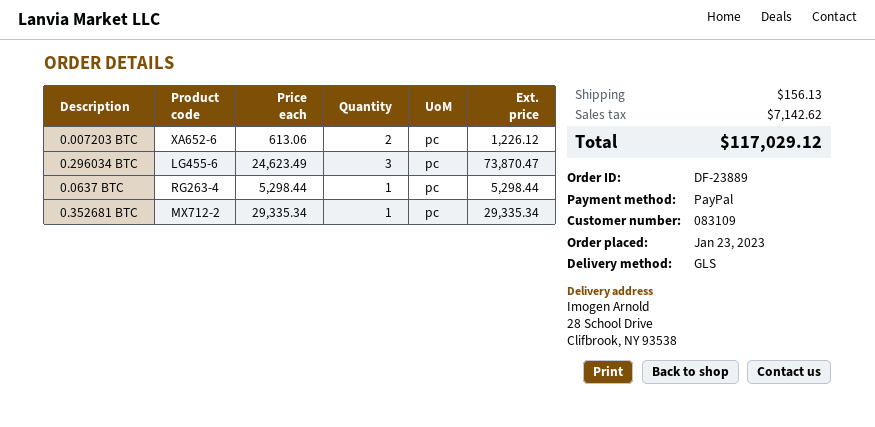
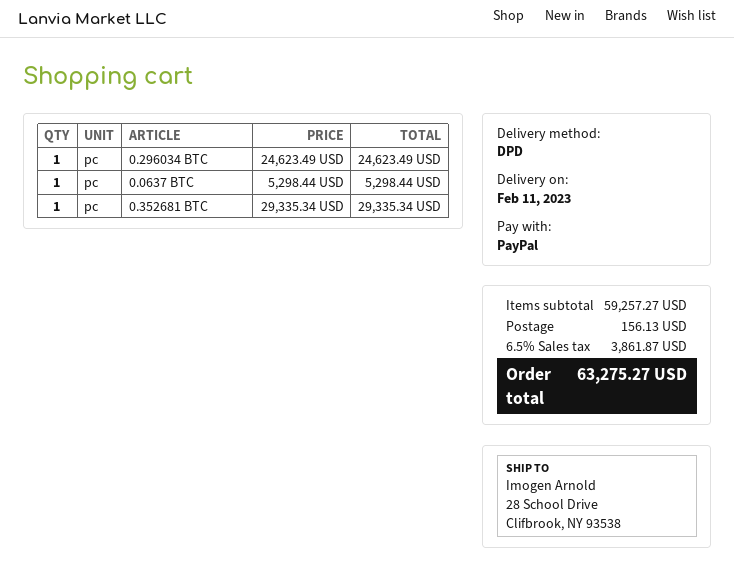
shipping method: GLS -> DPD
0.007203 BTC: 2 x 613.06 = 1226.12 -> none
0.296034 BTC: 3 x 24623.49 = 73870.47 -> 1 x 24623.49 = 24623.49
tax: 7142.62 -> 3861.87
total: 117029.12 -> 63275.27

